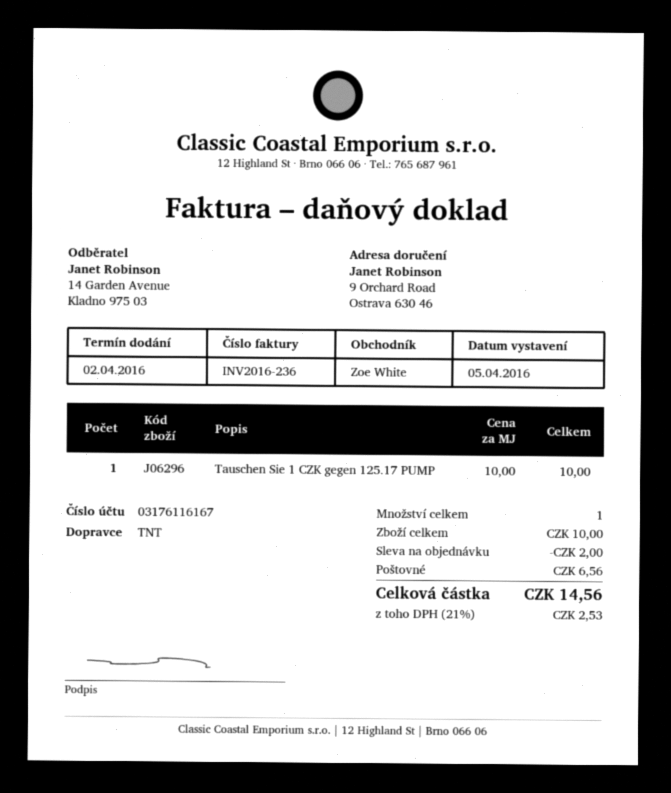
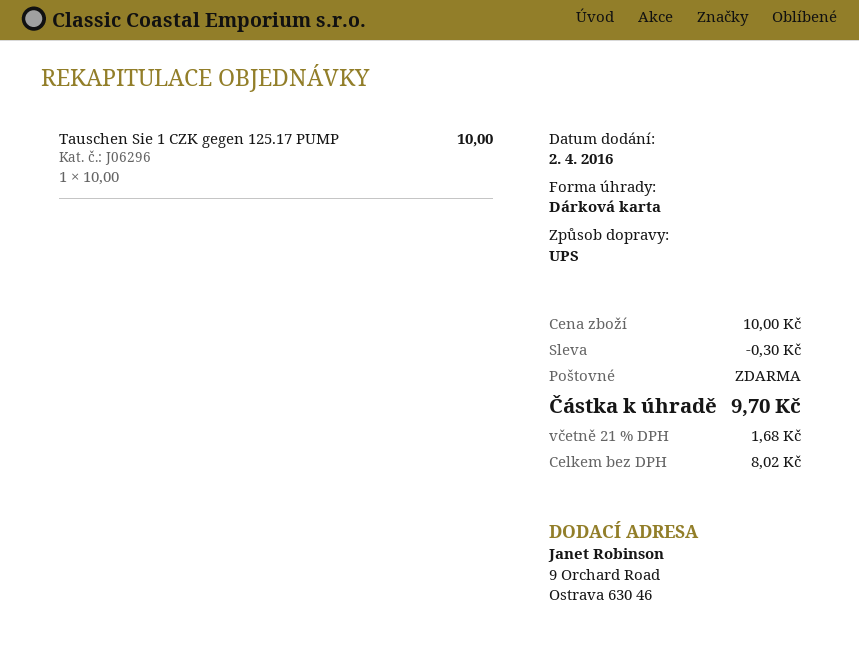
shipping method: TNT -> UPS
discount: 2.00 -> 0.30
shipping: 6.56 -> 0.00
tax: 21% = 2.53 -> 21% = 1.68
total: 14.56 -> 9.70

